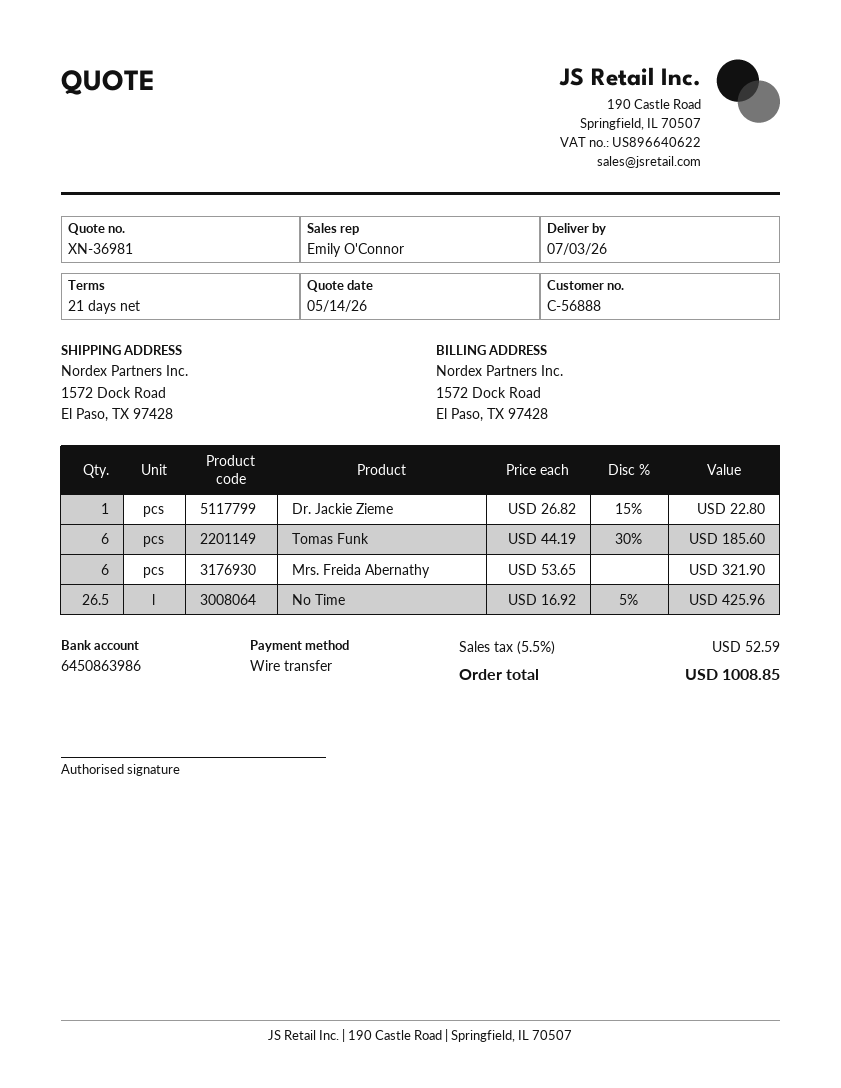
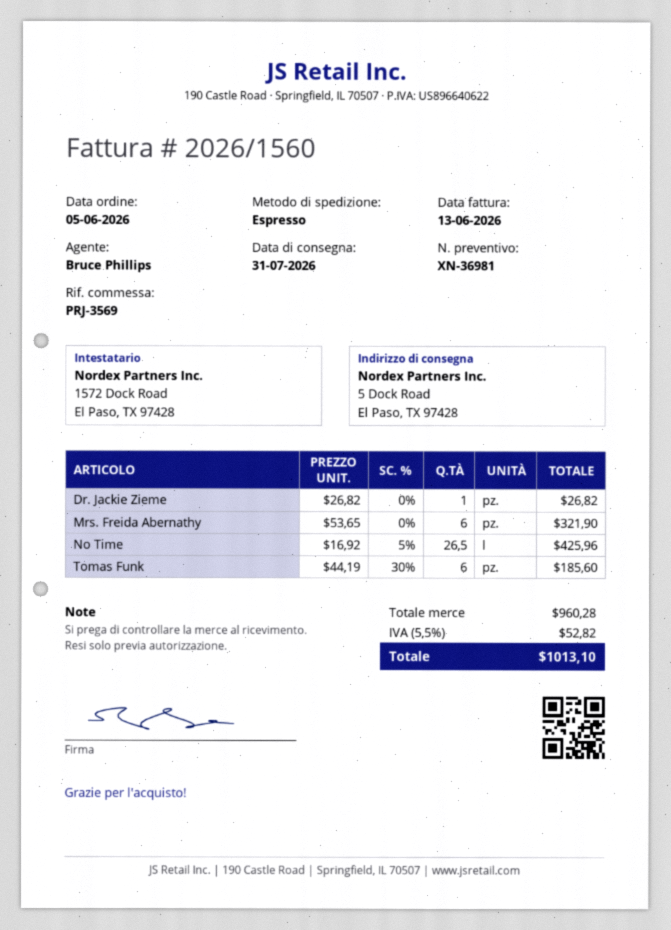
delivery date: 2026-07-03 -> 2026-07-31
sales rep: Emily O'Connor -> Bruce Phillips
ship to: 1572 Dock Road, El Paso, TX 97428 -> 5 Dock Road, El Paso, TX 97428
Dr. Jackie Zieme: 1 x 26.82 - 15% = 22.80 -> 1 x 26.82 = 26.82
tax: 5.5% = 52.59 -> 5.5% = 52.82
total: 1008.85 -> 1013.10

